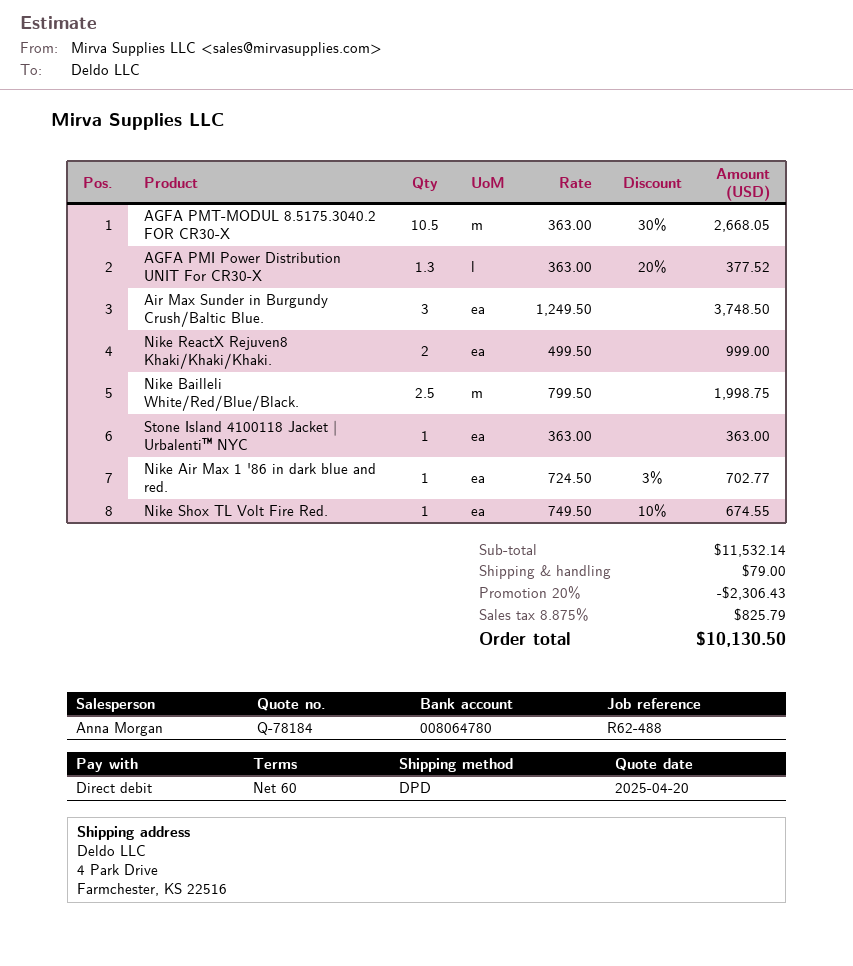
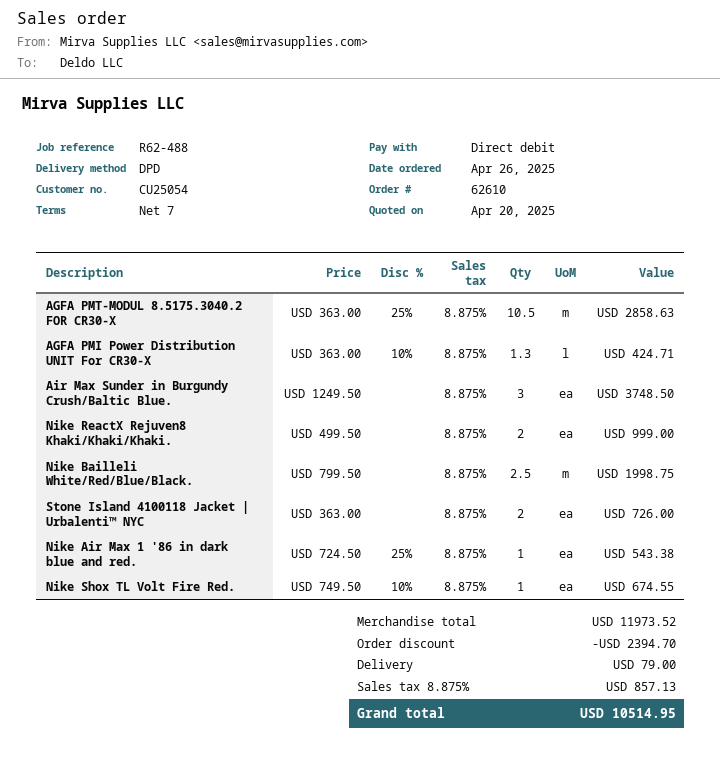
payment terms: 60 days -> 7 days
AGFA PMT-MODUL 8.5175.3040.2 FOR CR30-X: 10.5 x 363.00 - 30% = 2668.05 -> 10.5 x 363.00 - 25% = 2858.63
AGFA PMI Power Distribution UNIT For CR30-X: 1.3 x 363.00 - 20% = 377.52 -> 1.3 x 363.00 - 10% = 424.71
Stone Island 4100118 Jacket | Urbalenti™ NYC: 1 x 363.00 = 363.00 -> 2 x 363.00 = 726.00
Nike Air Max 1 '86 in dark blue and red.: 1 x 724.50 - 3% = 702.77 -> 1 x 724.50 - 25% = 543.38
subtotal: 11532.14 -> 11973.52
discount: 2306.43 -> 2394.70
tax: 8.875% = 825.79 -> 8.875% = 857.13
total: 10130.50 -> 10514.95

